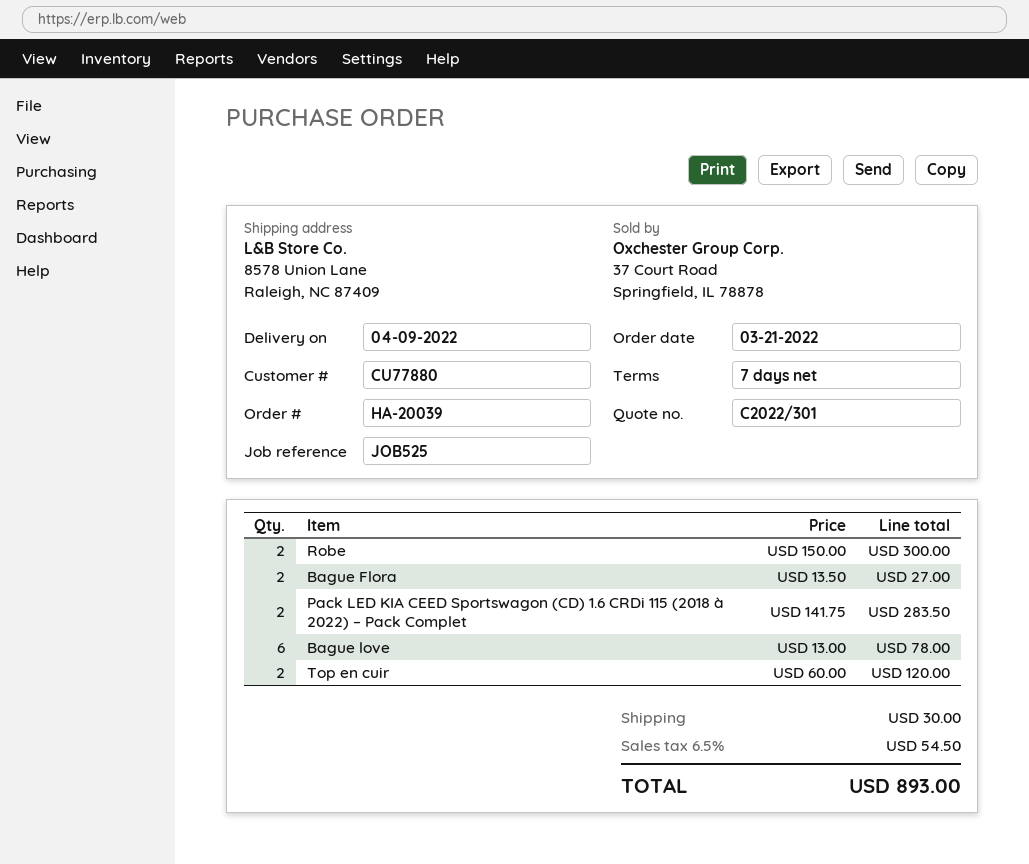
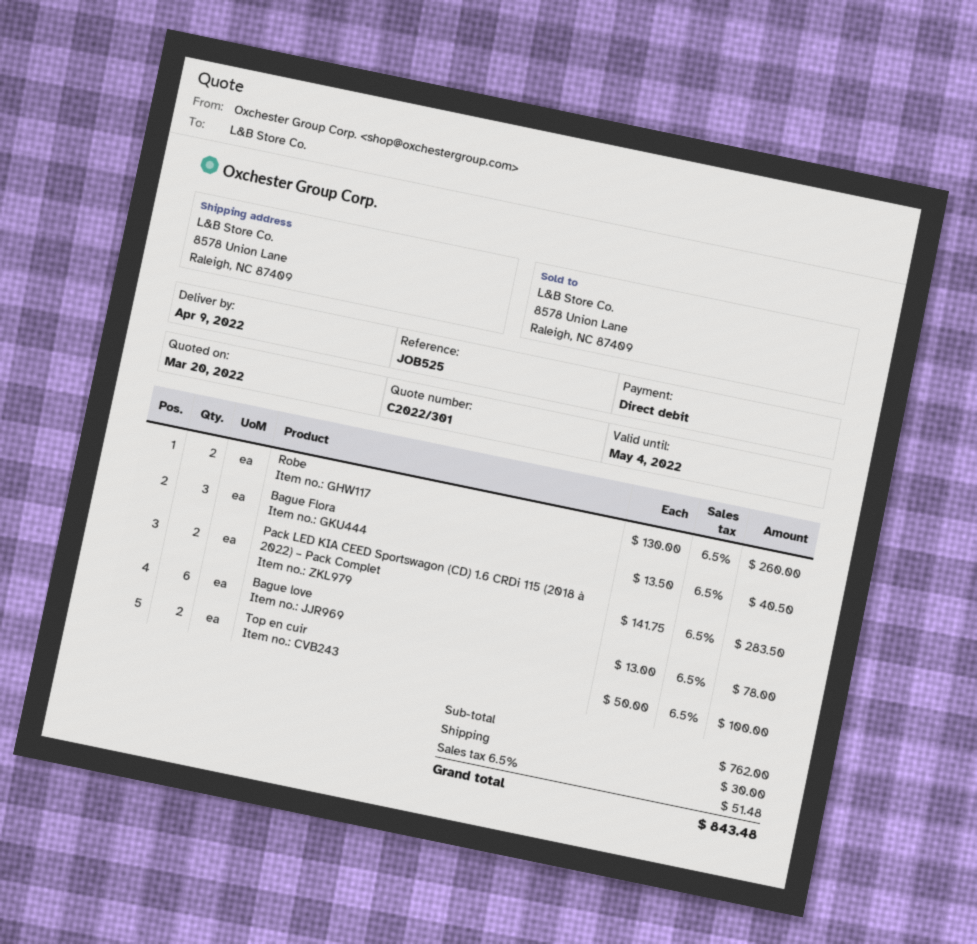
Robe: 2 x 150.00 = 300.00 -> 2 x 130.00 = 260.00
Bague Flora: 2 x 13.50 = 27.00 -> 3 x 13.50 = 40.50
Top en cuir: 2 x 60.00 = 120.00 -> 2 x 50.00 = 100.00
tax: 6.5% = 54.50 -> 6.5% = 51.48
total: 893.00 -> 843.48

